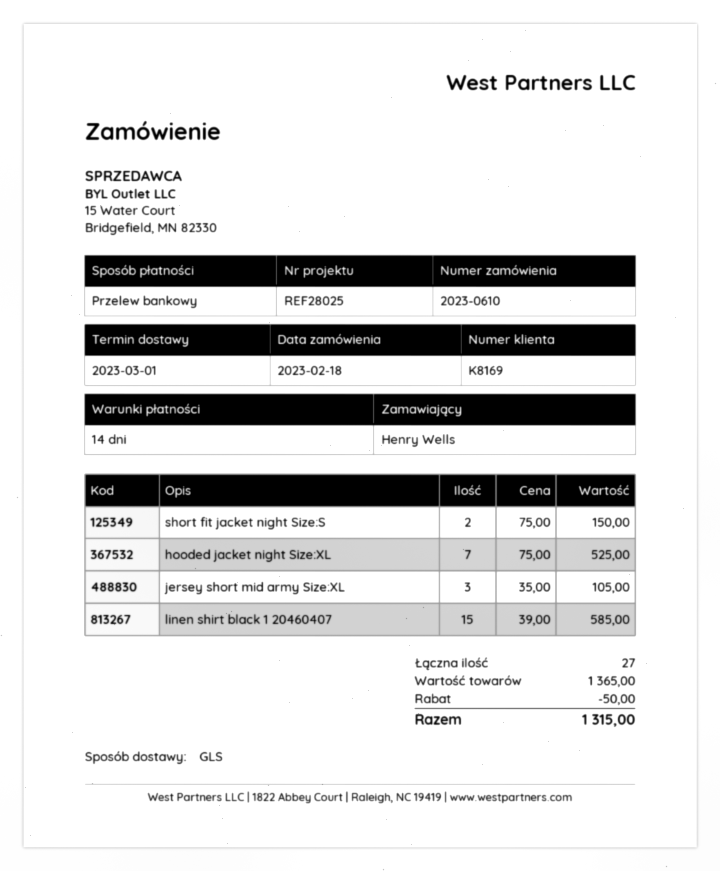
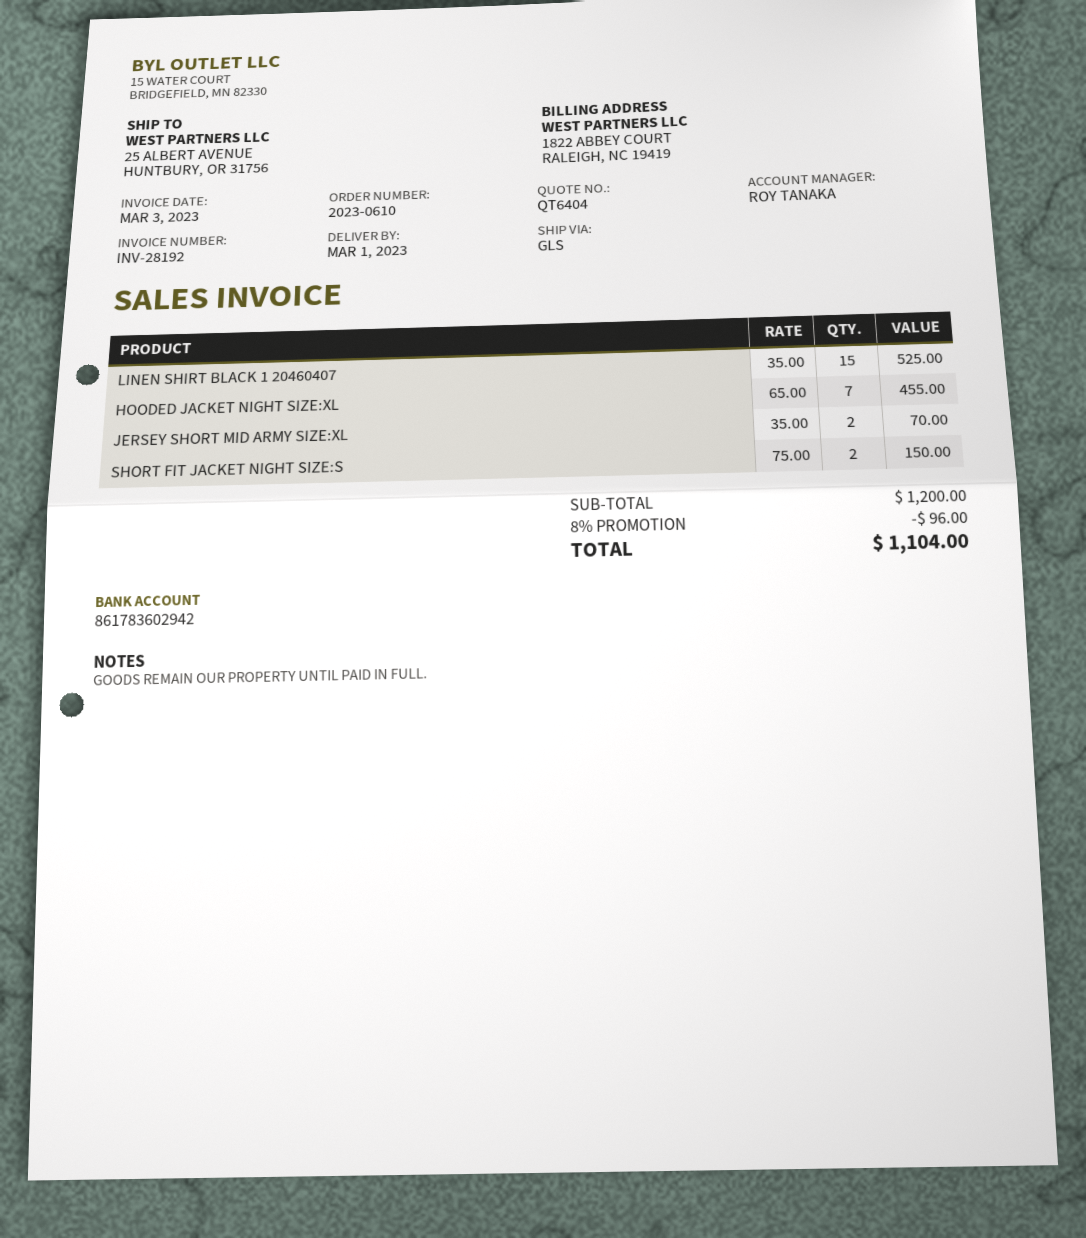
hooded jacket night Size:XL: 7 x 75.00 = 525.00 -> 7 x 65.00 = 455.00
jersey short mid army Size:XL: 3 x 35.00 = 105.00 -> 2 x 35.00 = 70.00
linen shirt black 1 20460407: 15 x 39.00 = 585.00 -> 15 x 35.00 = 525.00
subtotal: 1365.00 -> 1200.00
discount: 50.00 -> 96.00
total: 1315.00 -> 1104.00

